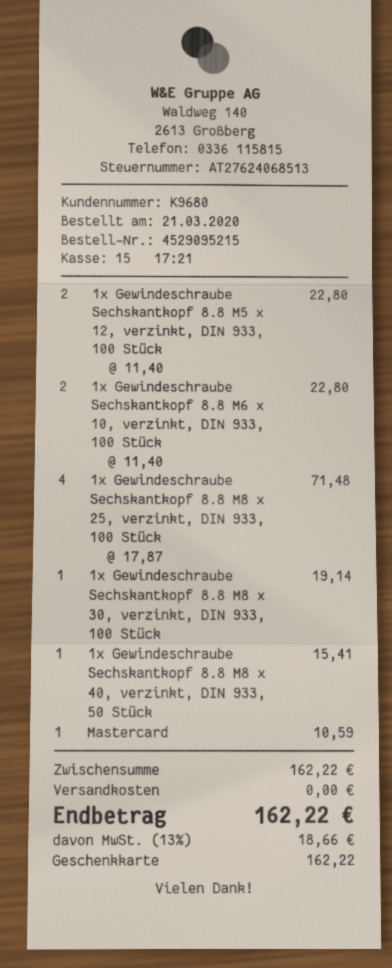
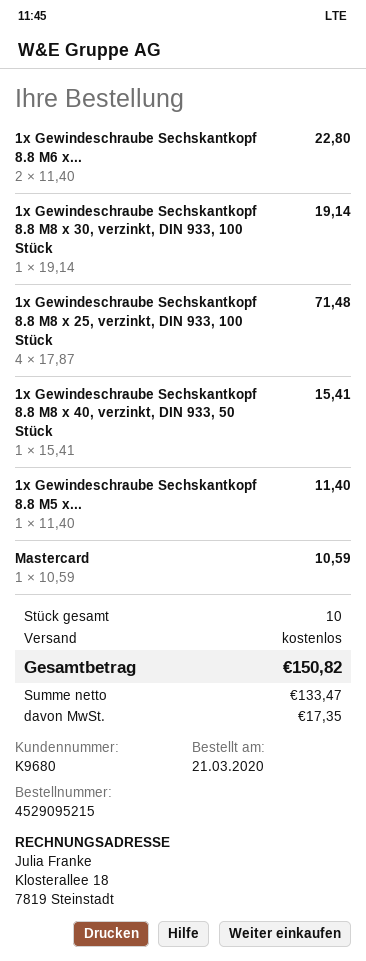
1x Gewindeschraube Sechskantkopf 8.8 M5 x 12, verzinkt, DIN 933, 100 Stück: 2 x 11.40 = 22.80 -> 1 x 11.40 = 11.40
tax: 18.66 -> 17.35
total: 162.22 -> 150.82

